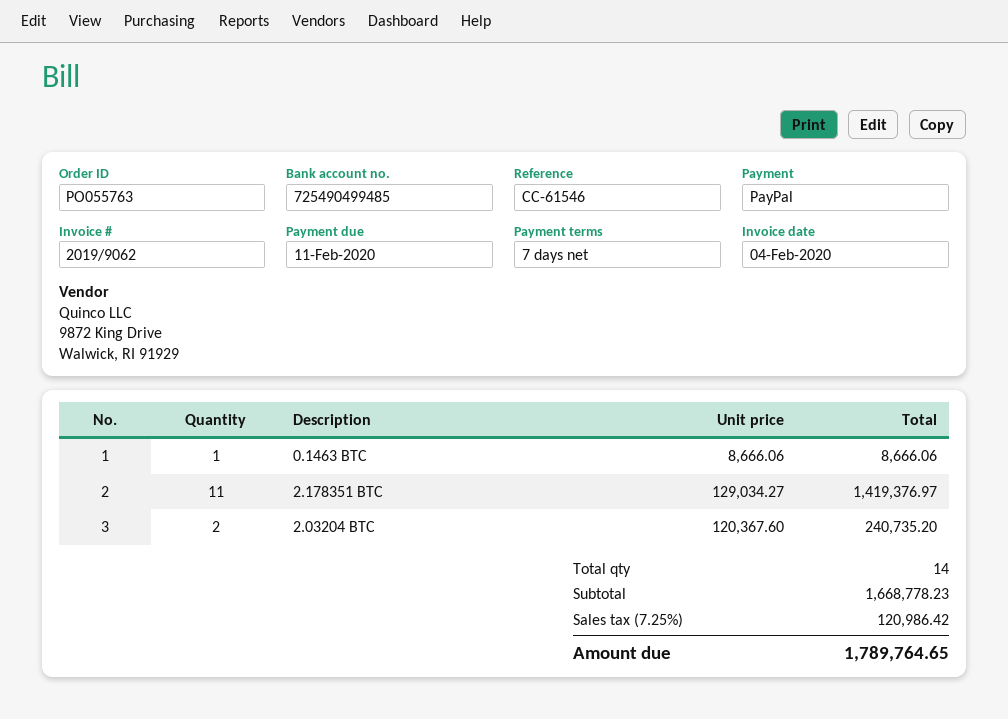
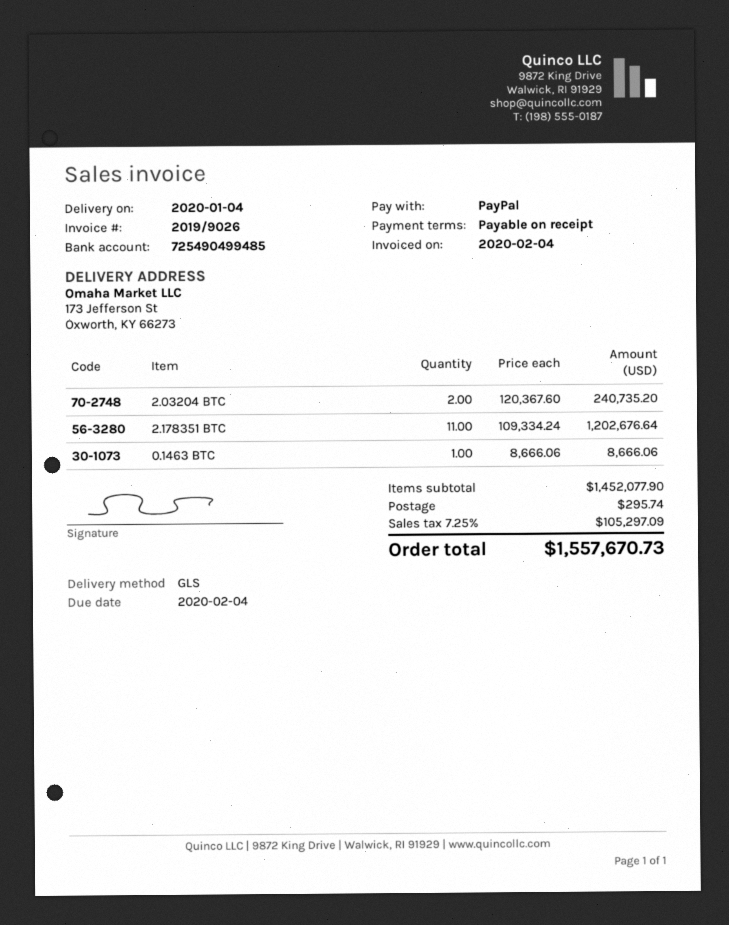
invoice number: 2019/9062 -> 2019/9026
payment terms: 7 days -> on receipt
due date: 2020-02-11 -> 2020-02-04
2.178351 BTC: 11 x 129034.27 = 1419376.97 -> 11 x 109334.24 = 1202676.64
subtotal: 1668778.23 -> 1452077.90
shipping: none -> 295.74
tax: 7.25% = 120986.42 -> 7.25% = 105297.09
total: 1789764.65 -> 1557670.73

